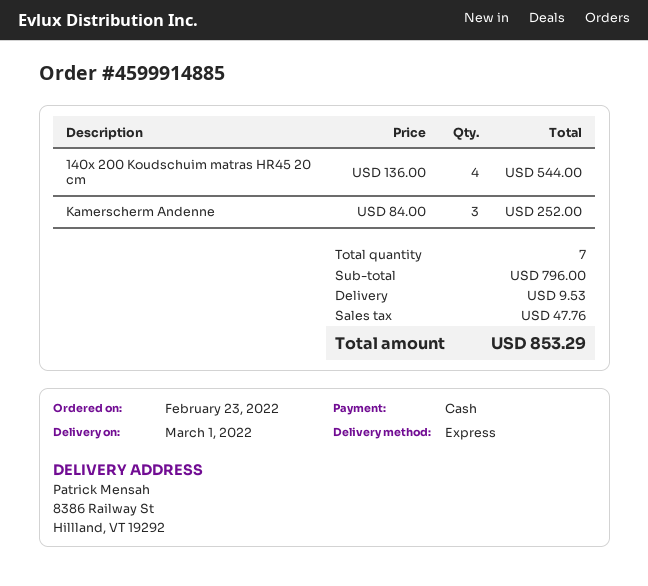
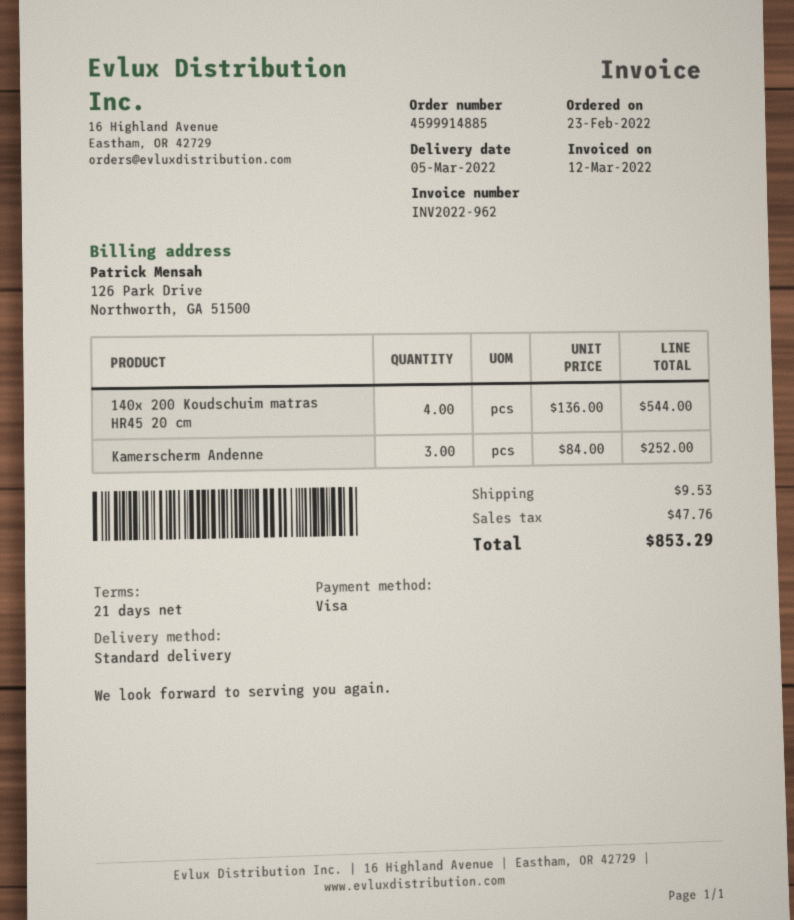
delivery date: 2022-03-01 -> 2022-03-05
payment method: cash -> Visa
shipping method: express -> standard

